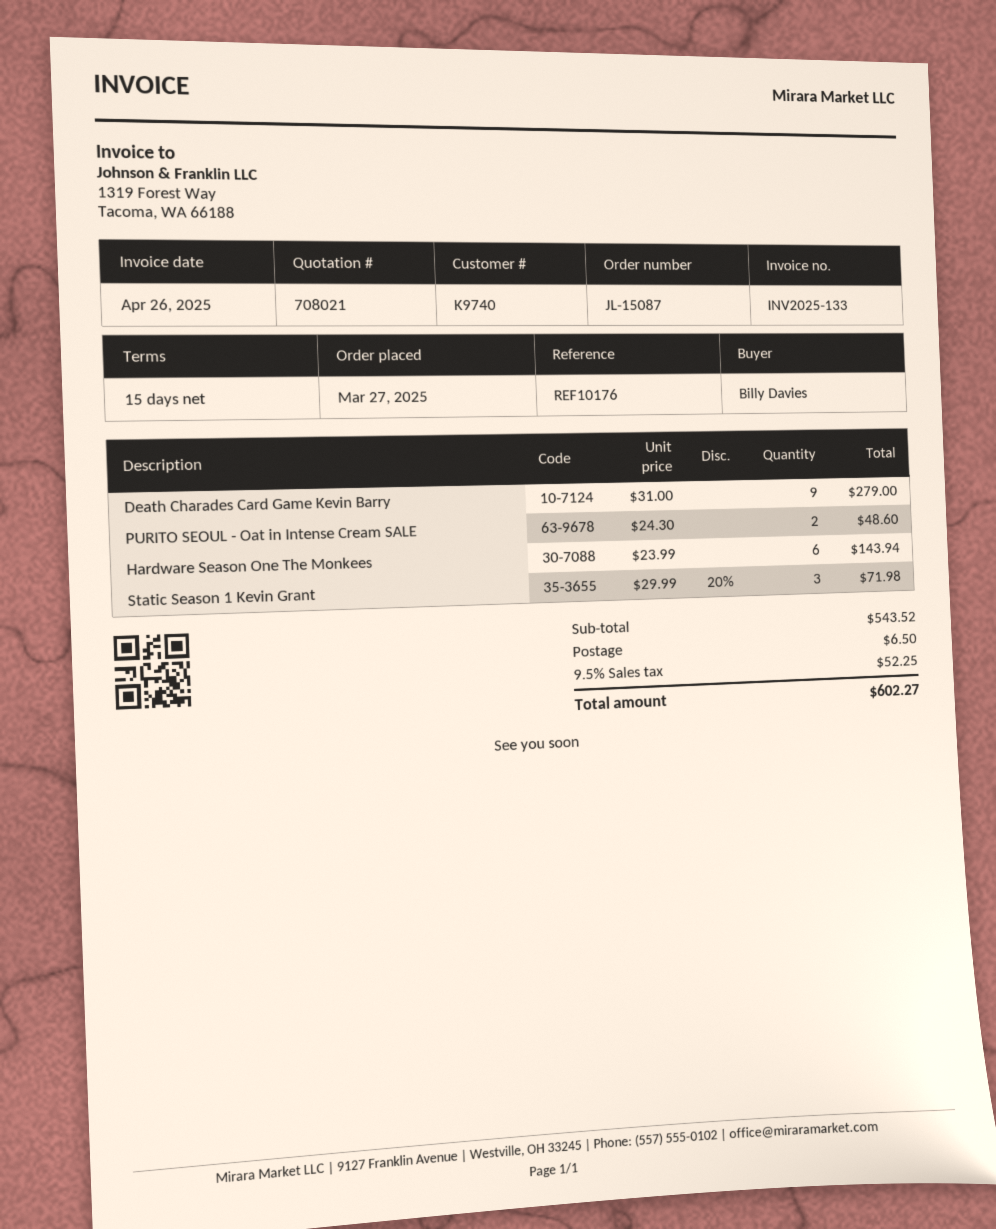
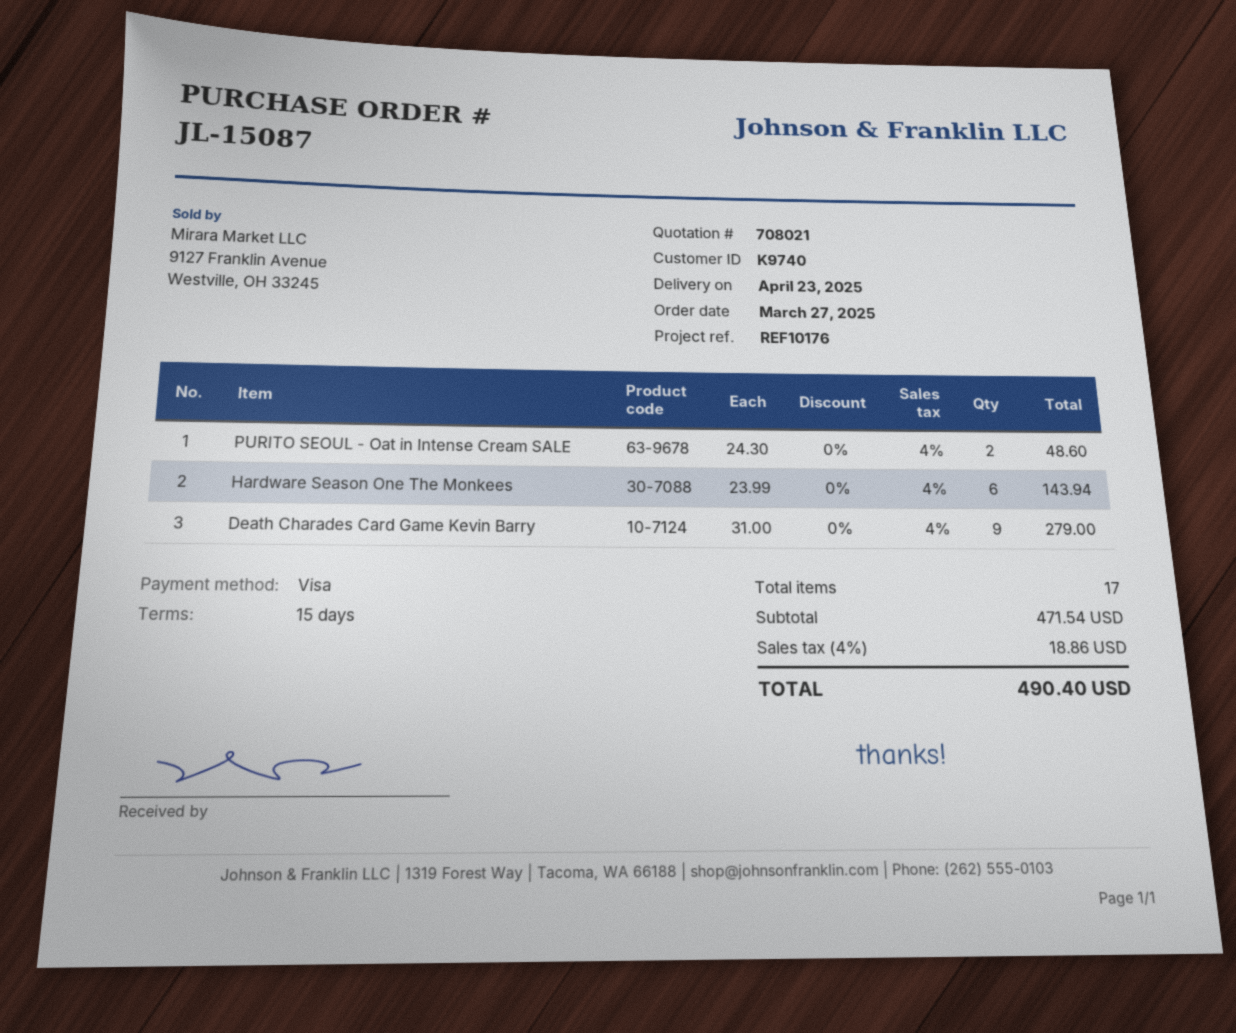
Static Season 1 Kevin Grant: 3 x 29.99 - 20% = 71.98 -> none
subtotal: 543.52 -> 471.54
shipping: 6.50 -> none
tax: 9.5% = 52.25 -> 4% = 18.86
total: 602.27 -> 490.40

